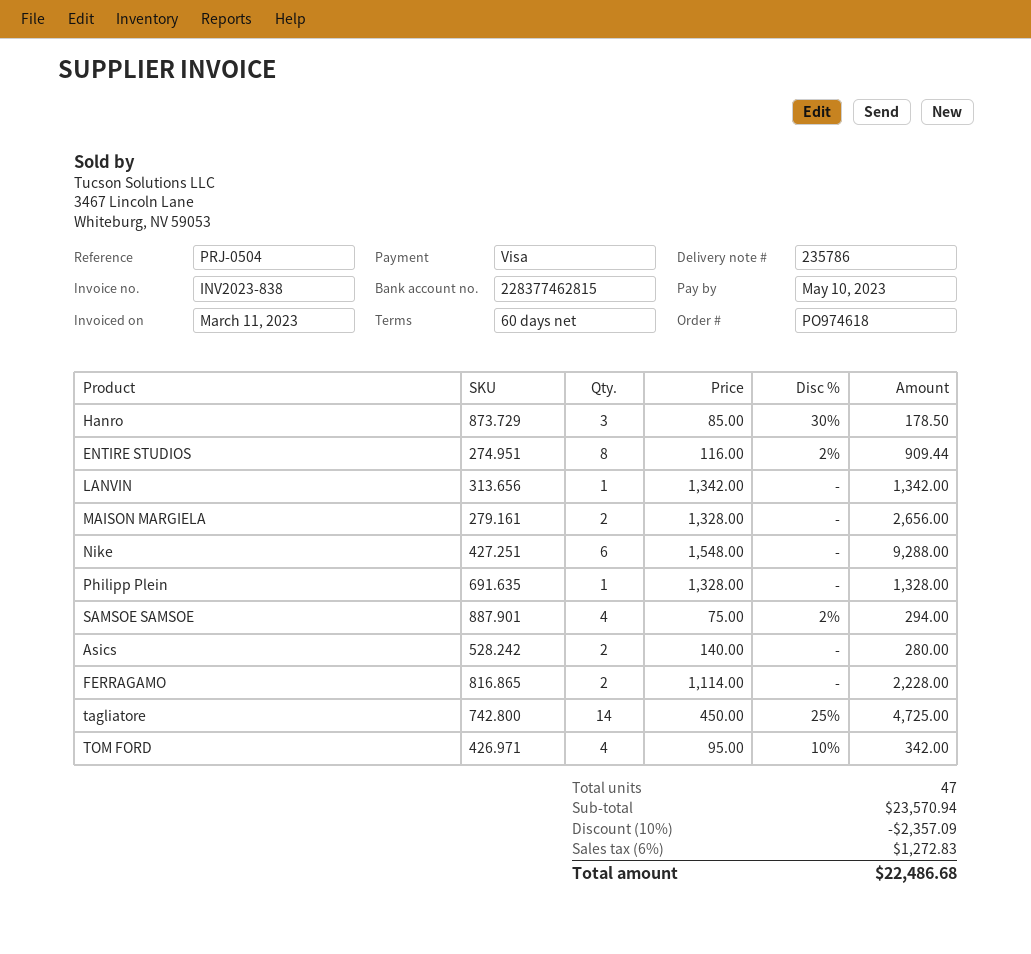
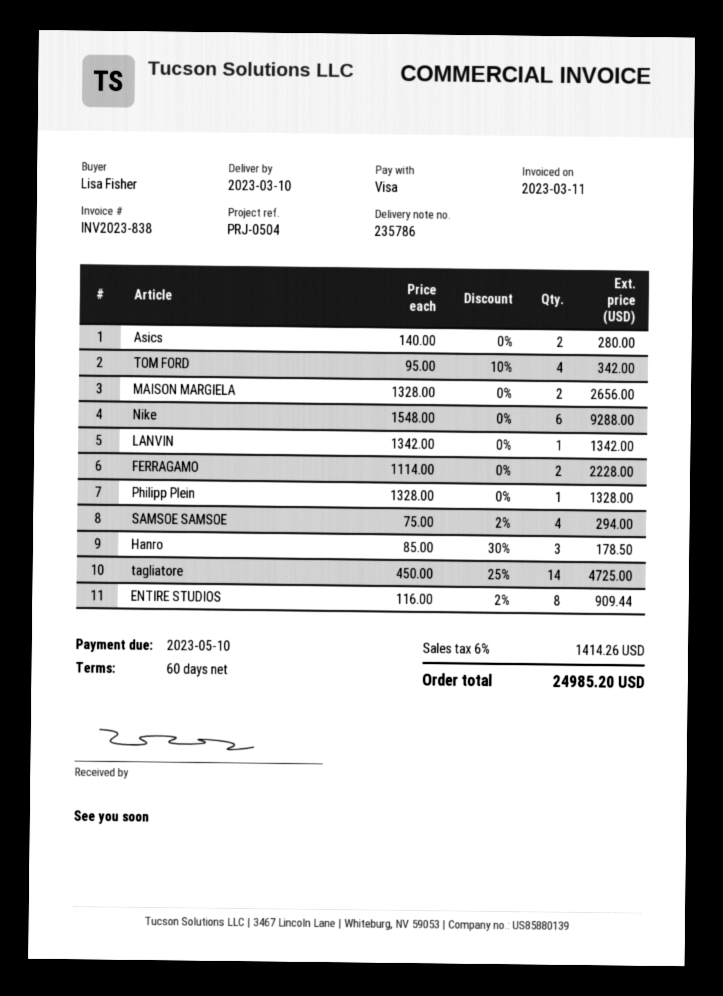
discount: 10% = 2357.09 -> none
tax: 6% = 1272.83 -> 6% = 1414.26
total: 22486.68 -> 24985.20

